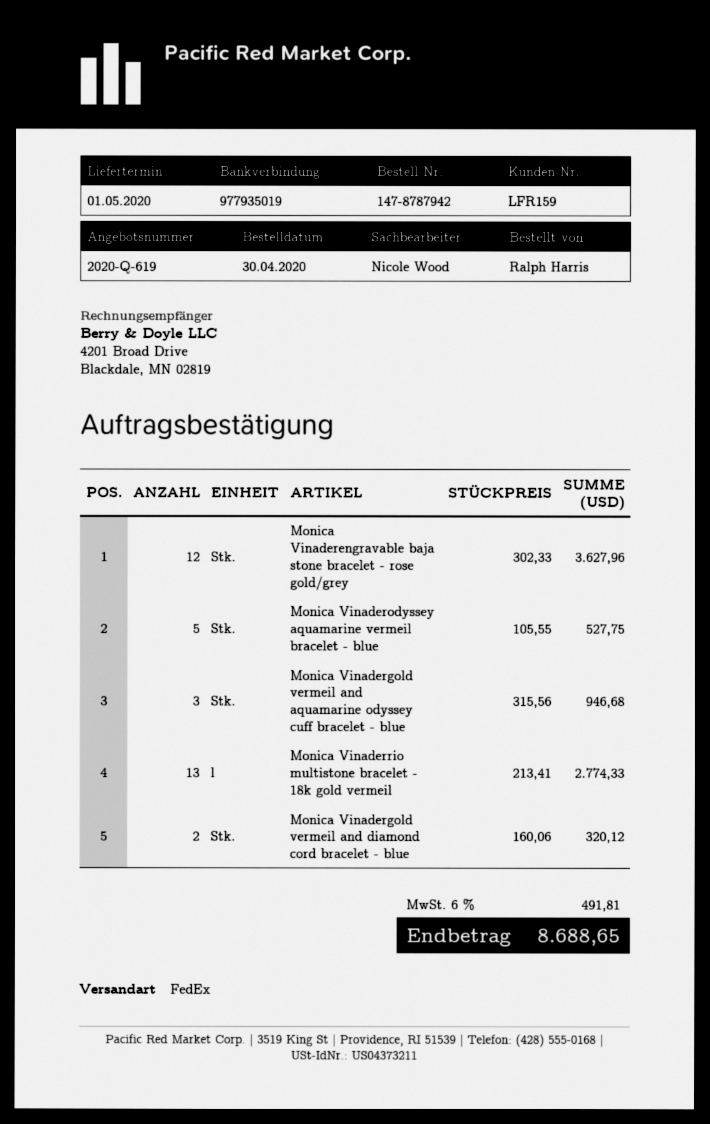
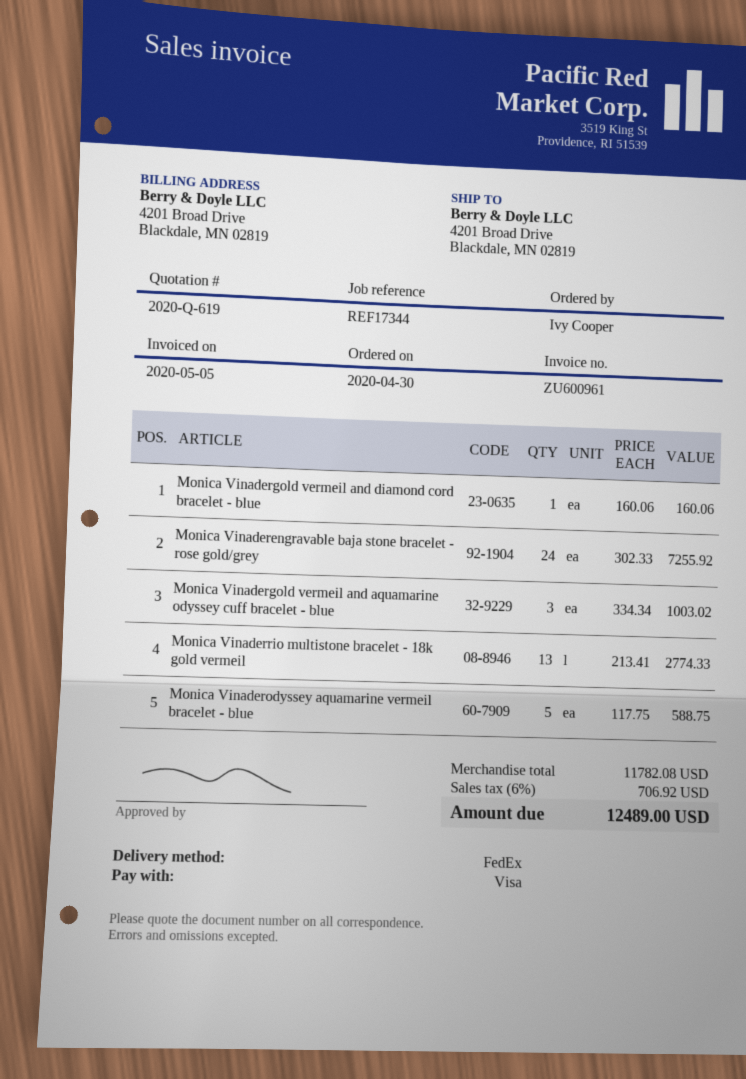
ordered by: Ralph Harris -> Ivy Cooper
Monica Vinaderengravable baja stone bracelet - rose gold/grey: 12 x 302.33 = 3627.96 -> 24 x 302.33 = 7255.92
Monica Vinaderodyssey aquamarine vermeil bracelet - blue: 5 x 105.55 = 527.75 -> 5 x 117.75 = 588.75
Monica Vinadergold vermeil and aquamarine odyssey cuff bracelet - blue: 3 x 315.56 = 946.68 -> 3 x 334.34 = 1003.02
Monica Vinadergold vermeil and diamond cord bracelet - blue: 2 x 160.06 = 320.12 -> 1 x 160.06 = 160.06
tax: 6% = 491.81 -> 6% = 706.92
total: 8688.65 -> 12489.00

